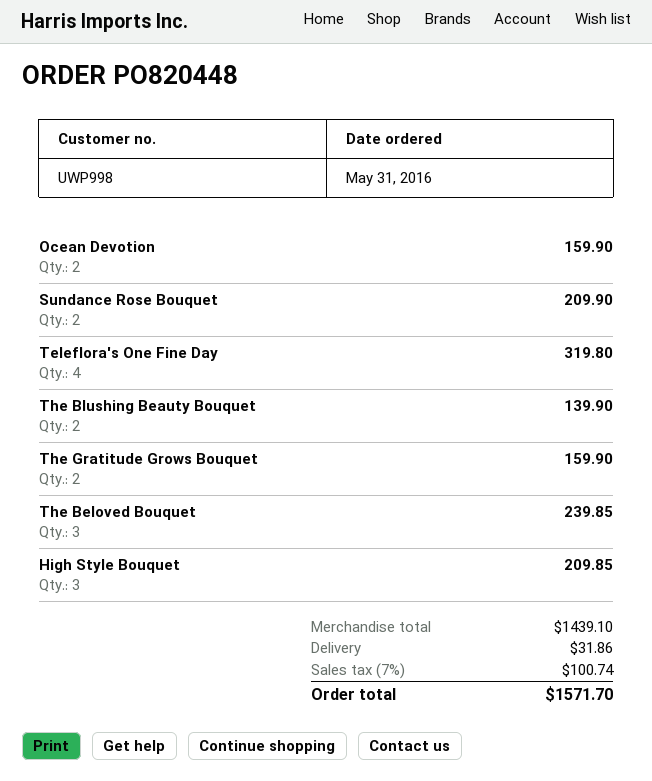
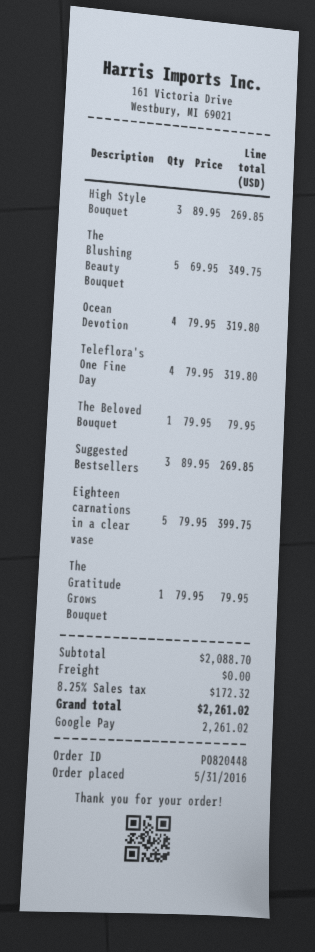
Ocean Devotion: 2 for 159.90 -> 4 for 319.80
Sundance Rose Bouquet: 2 for 209.90 -> none
The Blushing Beauty Bouquet: 2 for 139.90 -> 5 for 349.75
The Gratitude Grows Bouquet: 2 for 159.90 -> 1 for 79.95
The Beloved Bouquet: 3 for 239.85 -> 1 for 79.95
High Style Bouquet: 3 for 209.85 -> 3 for 269.85
Suggested Bestsellers: none -> 3 for 269.85
Eighteen carnations in a clear vase: none -> 5 for 399.75
subtotal: 1439.10 -> 2088.70
shipping: 31.86 -> 0.00
tax: 7% = 100.74 -> 8.25% = 172.32
total: 1571.70 -> 2261.02

